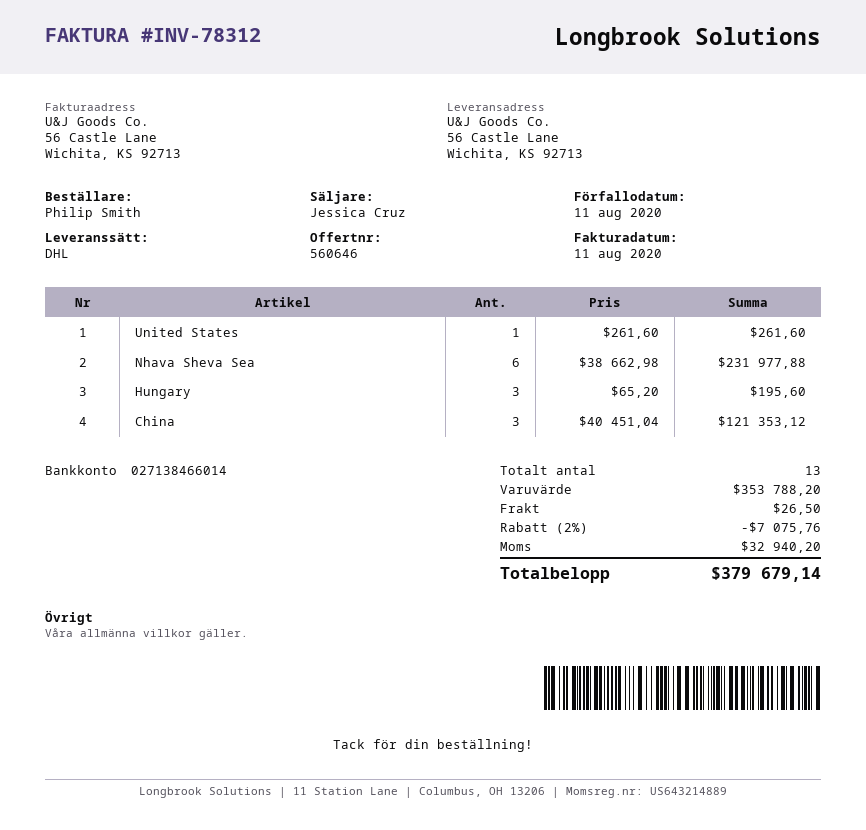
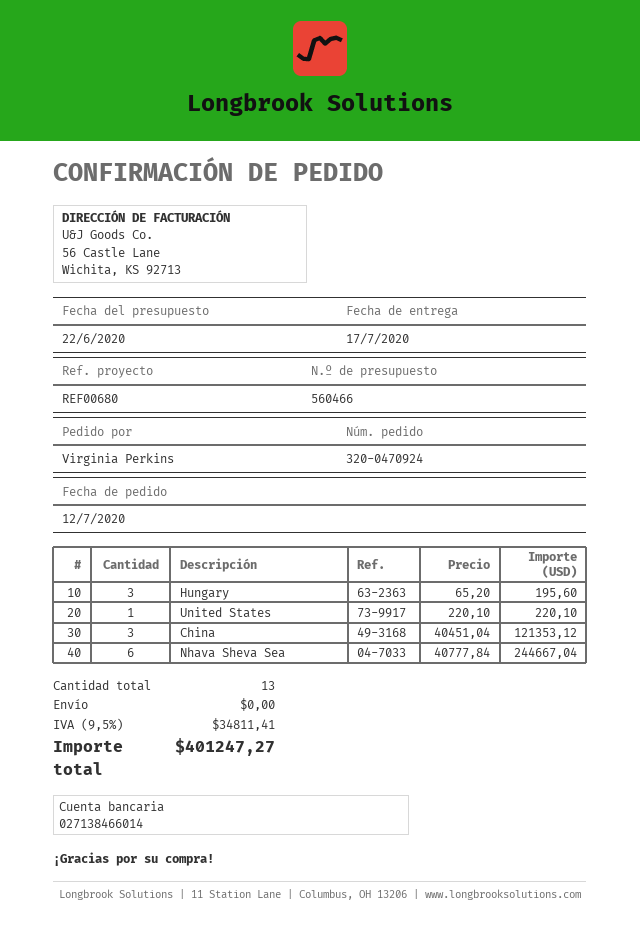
quote number: 560646 -> 560466
ordered by: Philip Smith -> Virginia Perkins
United States: 1 x 261.60 = 261.60 -> 1 x 220.10 = 220.10
Nhava Sheva Sea: 6 x 38662.98 = 231977.88 -> 6 x 40777.84 = 244667.04
discount: 2% = 7075.76 -> none
shipping: 26.50 -> 0.00
tax: 32940.20 -> 34811.41
total: 379679.14 -> 401247.27

